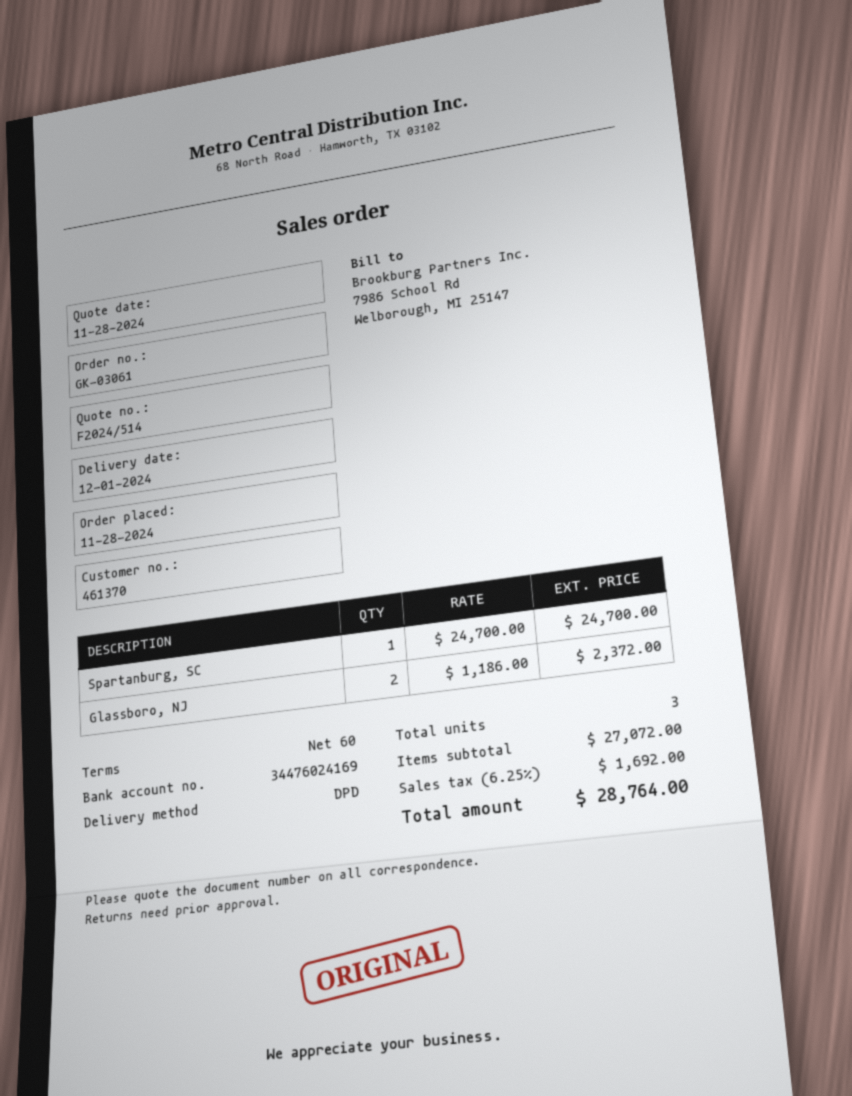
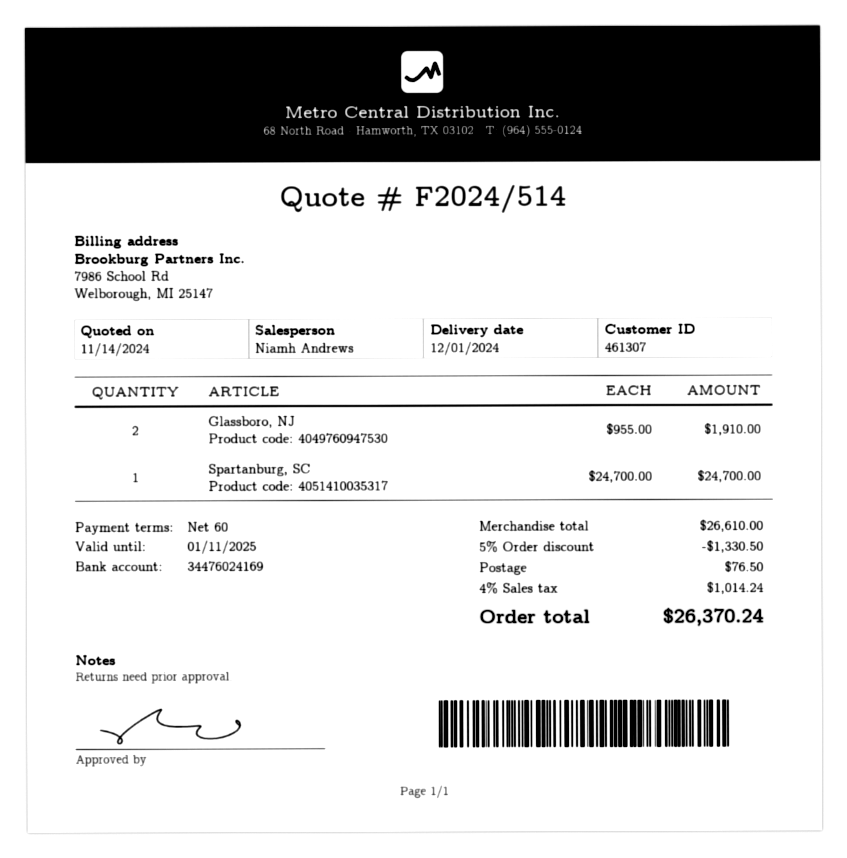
quote date: 2024-11-28 -> 2024-11-14
customer number: 461370 -> 461307
Glassboro, NJ: 2 x 1186.00 = 2372.00 -> 2 x 955.00 = 1910.00
subtotal: 27072.00 -> 26610.00
discount: none -> 5% = 1330.50
shipping: none -> 76.50
tax: 6.25% = 1692.00 -> 4% = 1014.24
total: 28764.00 -> 26370.24

